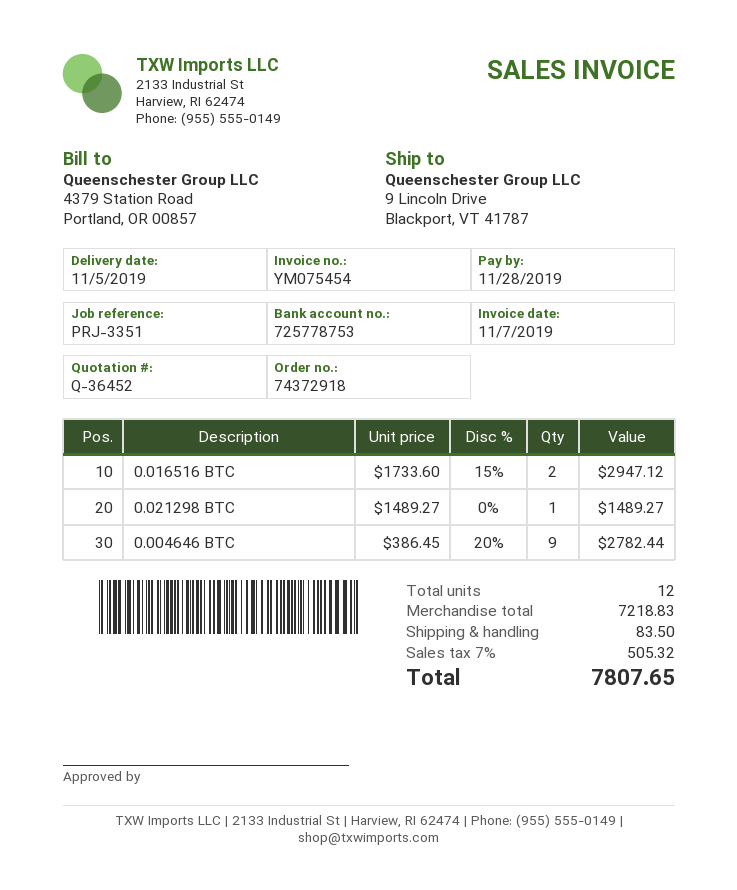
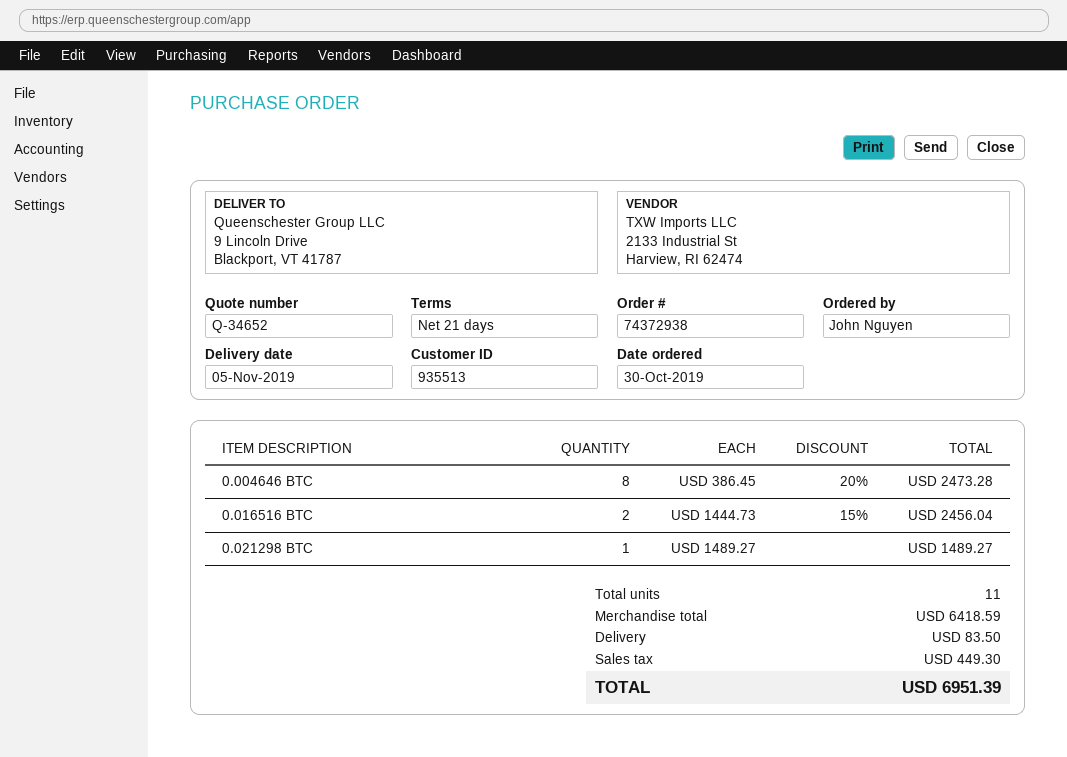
quote number: Q-36452 -> Q-34652
order number: 74372918 -> 74372938
0.016516 BTC: 2 x 1733.60 - 15% = 2947.12 -> 2 x 1444.73 - 15% = 2456.04
0.004646 BTC: 9 x 386.45 - 20% = 2782.44 -> 8 x 386.45 - 20% = 2473.28
total quantity: 12 -> 11
subtotal: 7218.83 -> 6418.59
tax: 505.32 -> 449.30
total: 7807.65 -> 6951.39

